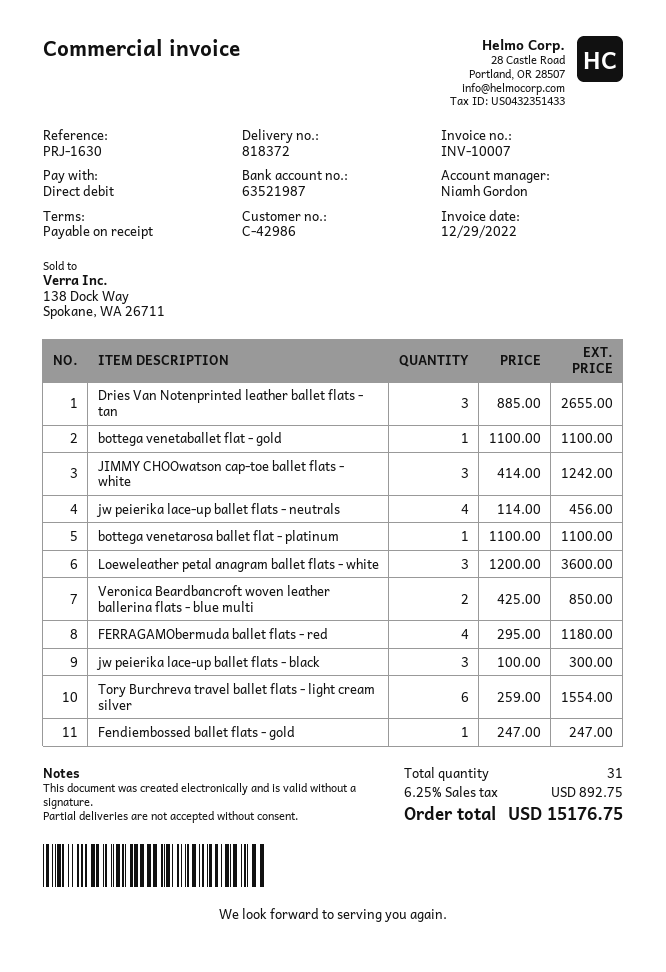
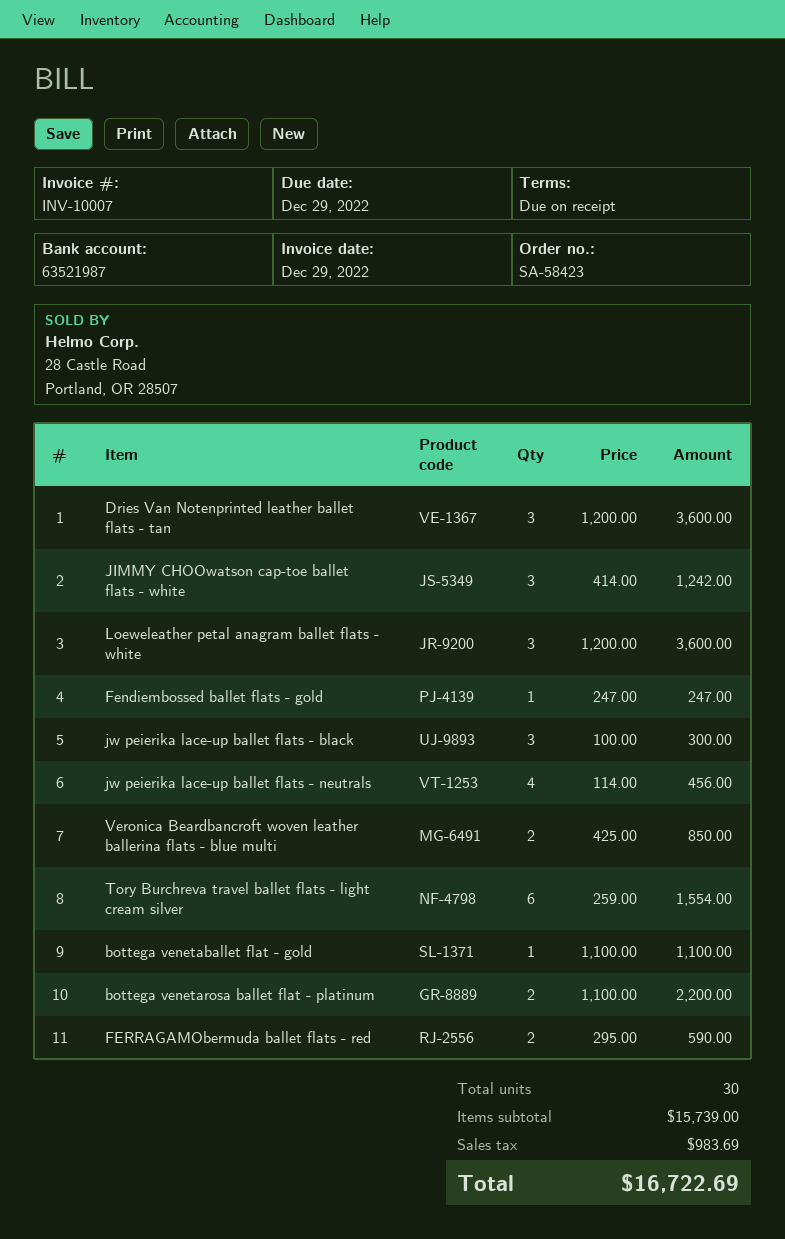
Dries Van Notenprinted leather ballet flats - tan: 3 x 885.00 = 2655.00 -> 3 x 1200.00 = 3600.00
bottega venetarosa ballet flat - platinum: 1 x 1100.00 = 1100.00 -> 2 x 1100.00 = 2200.00
FERRAGAMObermuda ballet flats - red: 4 x 295.00 = 1180.00 -> 2 x 295.00 = 590.00
total quantity: 31 -> 30
tax: 892.75 -> 983.69
total: 15176.75 -> 16722.69

